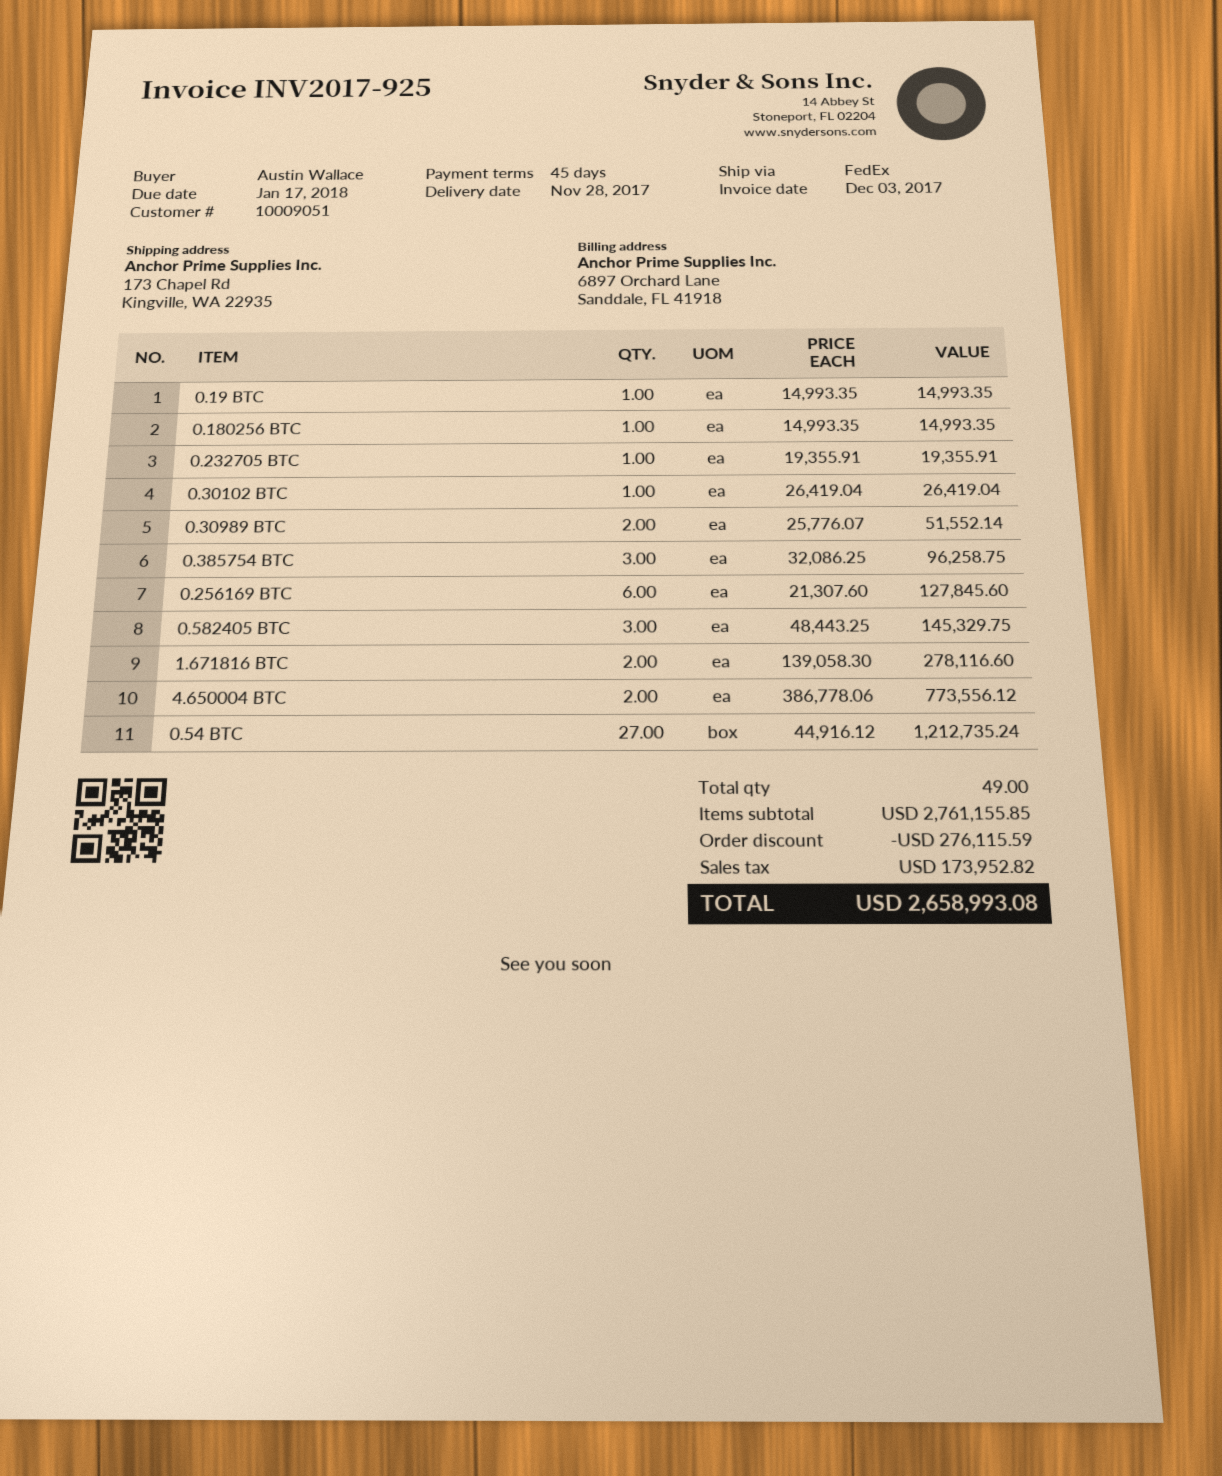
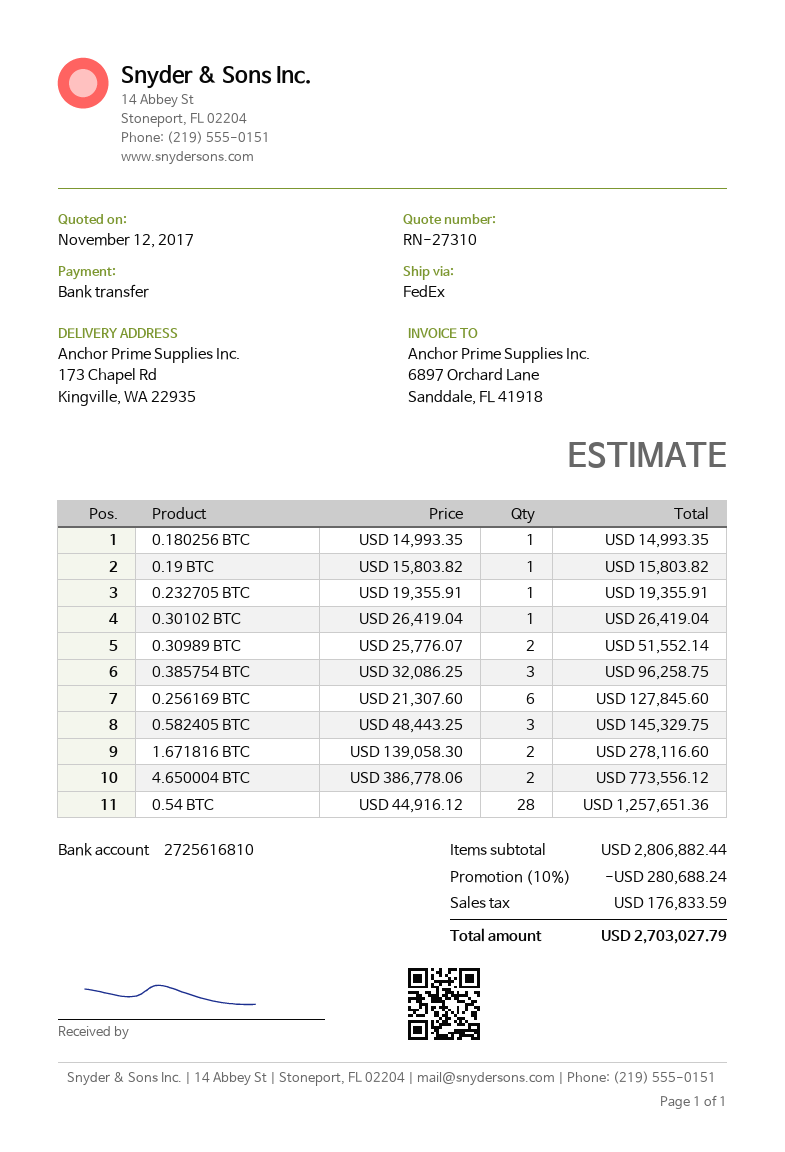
0.19 BTC: 1 x 14993.35 = 14993.35 -> 1 x 15803.82 = 15803.82
0.54 BTC: 27 x 44916.12 = 1212735.24 -> 28 x 44916.12 = 1257651.36
subtotal: 2761155.85 -> 2806882.44
discount: 276115.59 -> 280688.24
tax: 173952.82 -> 176833.59
total: 2658993.08 -> 2703027.79

